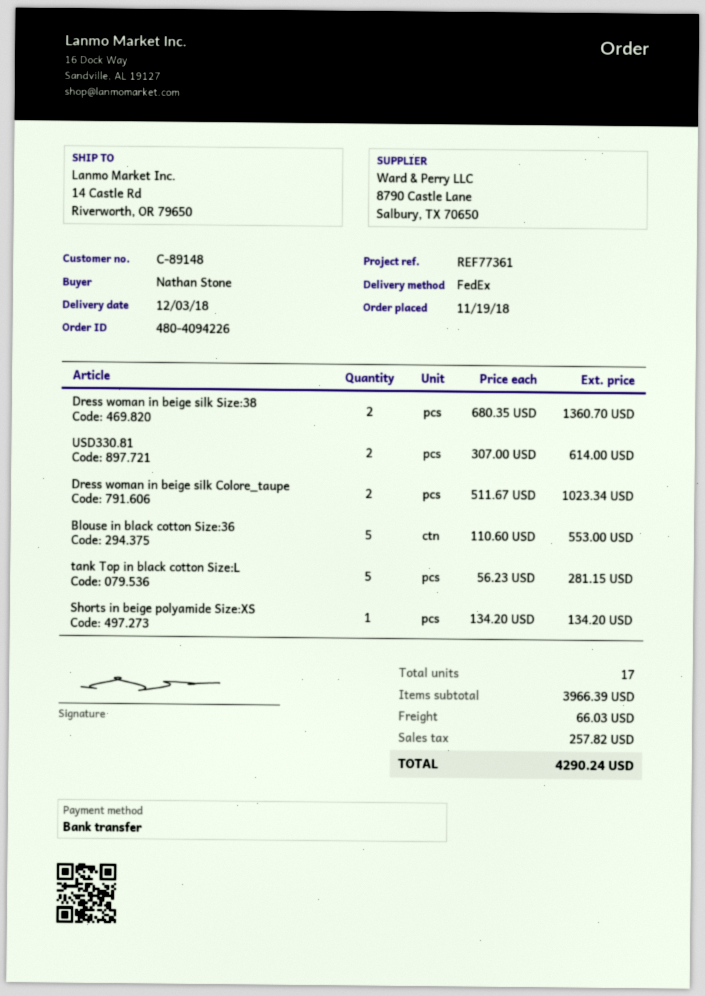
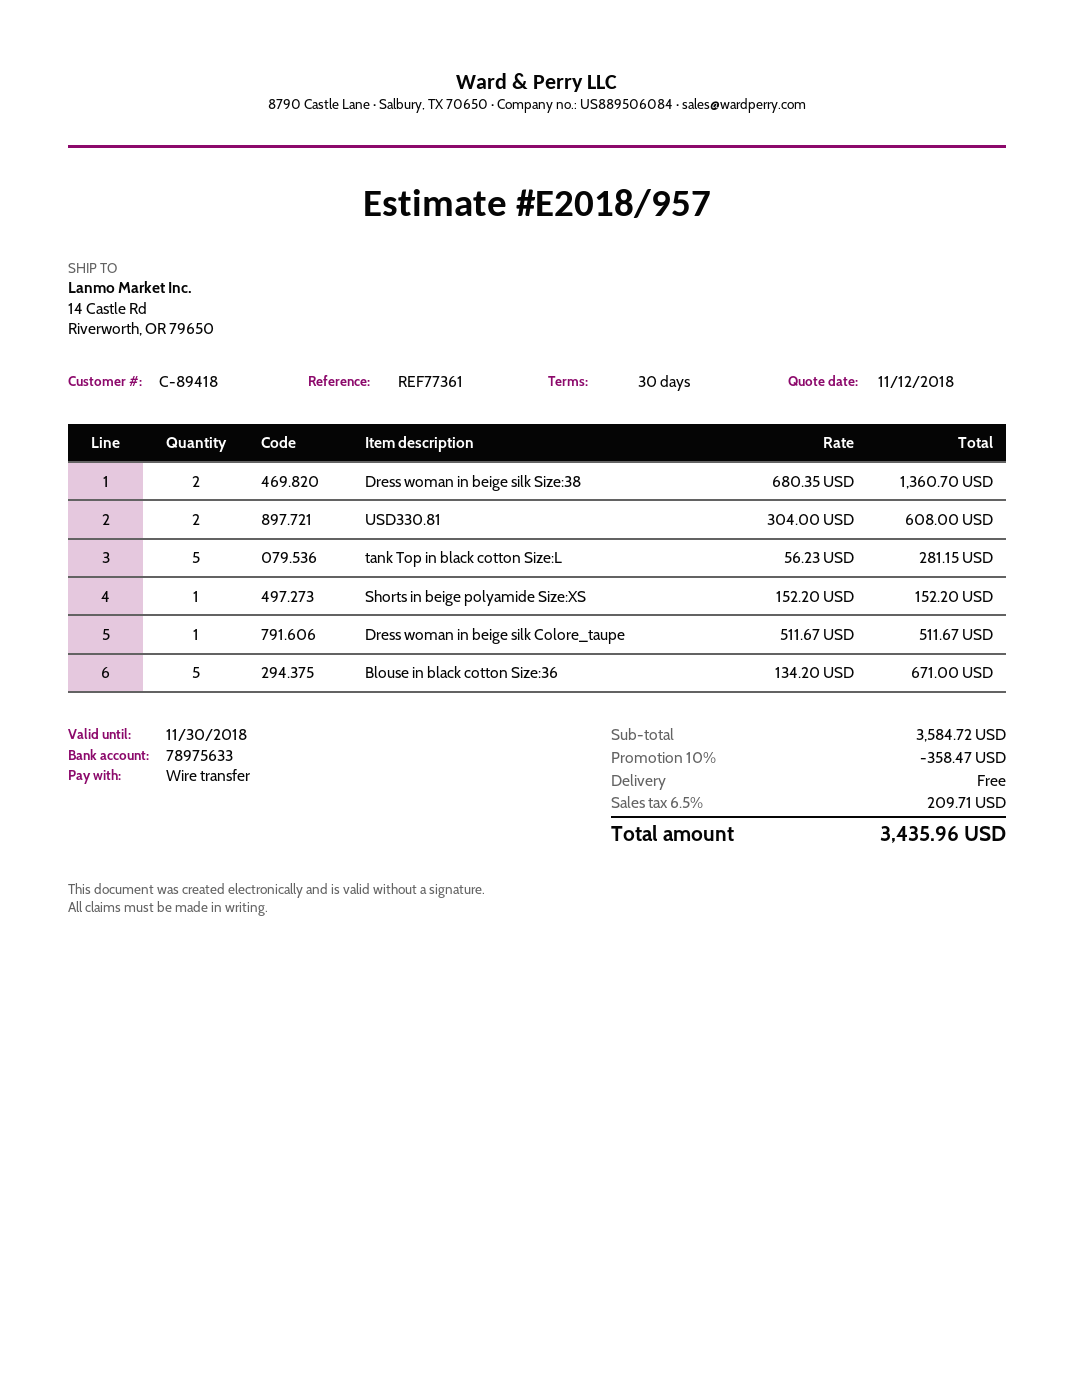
customer number: C-89148 -> C-89418
USD330.81: 2 x 307.00 = 614.00 -> 2 x 304.00 = 608.00
Dress woman in beige silk Colore_taupe: 2 x 511.67 = 1023.34 -> 1 x 511.67 = 511.67
Blouse in black cotton Size:36: 5 x 110.60 = 553.00 -> 5 x 134.20 = 671.00
Shorts in beige polyamide Size:XS: 1 x 134.20 = 134.20 -> 1 x 152.20 = 152.20
subtotal: 3966.39 -> 3584.72
discount: none -> 10% = 358.47
shipping: 66.03 -> 0.00
tax: 257.82 -> 209.71
total: 4290.24 -> 3435.96

